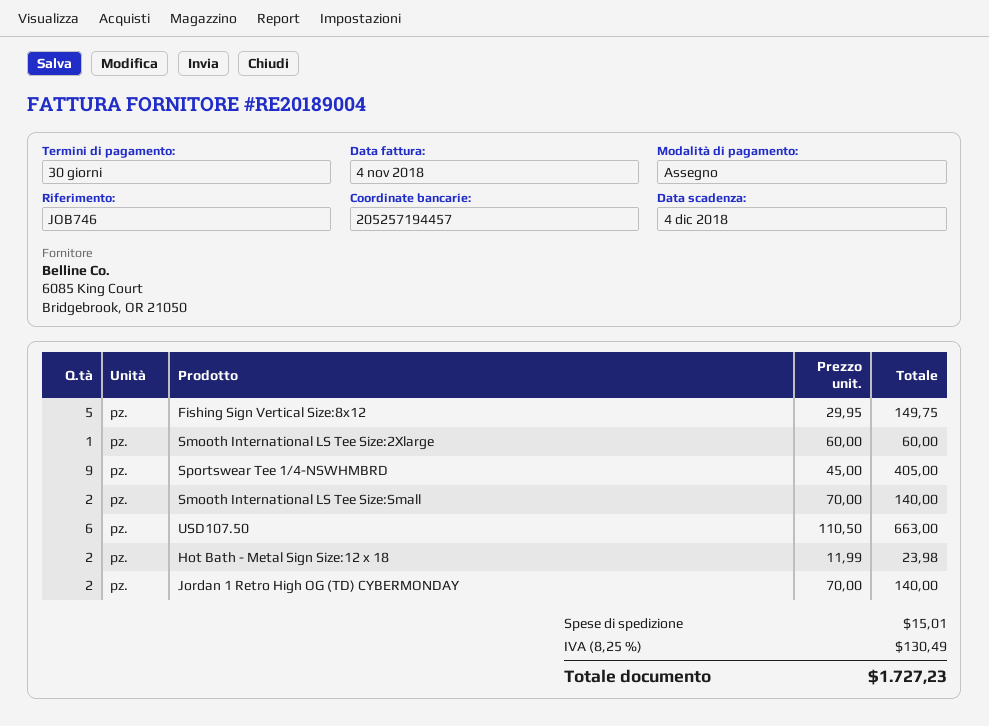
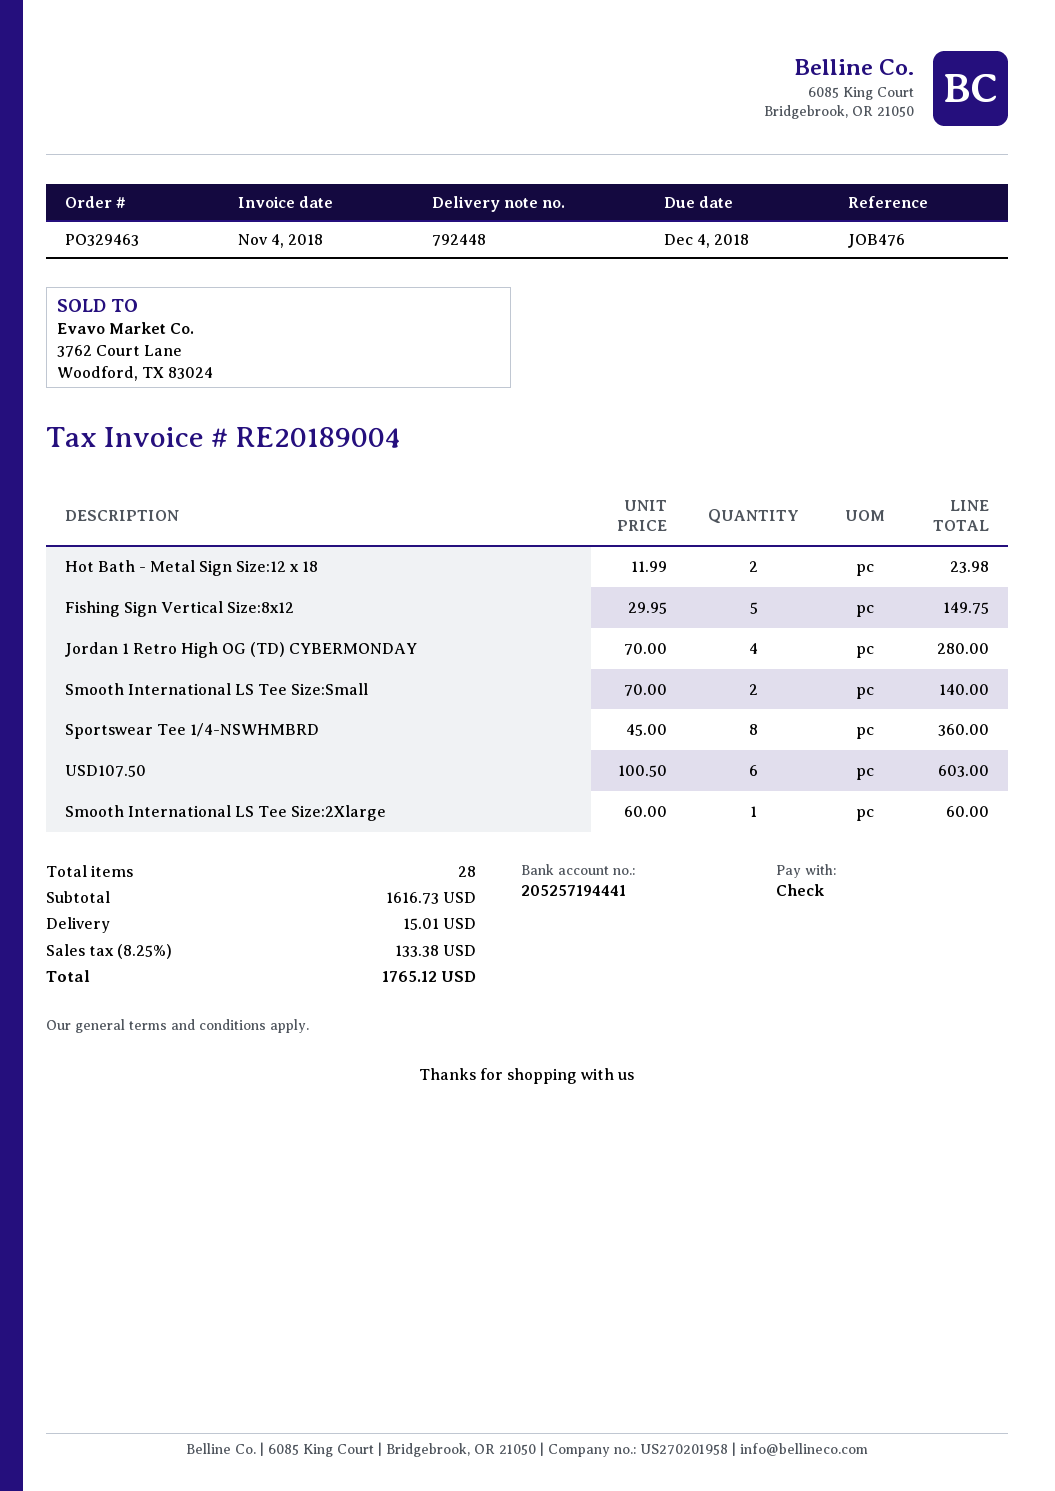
reference: JOB746 -> JOB476
bank account: 205257194457 -> 205257194441
Sportswear Tee 1/4-NSWHMBRD: 9 x 45.00 = 405.00 -> 8 x 45.00 = 360.00
USD107.50: 6 x 110.50 = 663.00 -> 6 x 100.50 = 603.00
Jordan 1 Retro High OG (TD) CYBERMONDAY: 2 x 70.00 = 140.00 -> 4 x 70.00 = 280.00
tax: 8.25% = 130.49 -> 8.25% = 133.38
total: 1727.23 -> 1765.12

